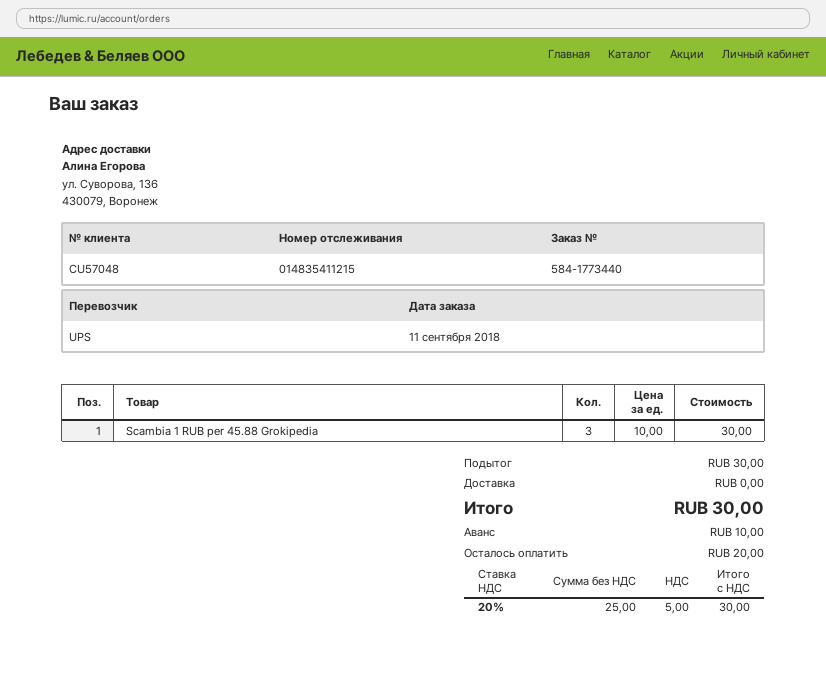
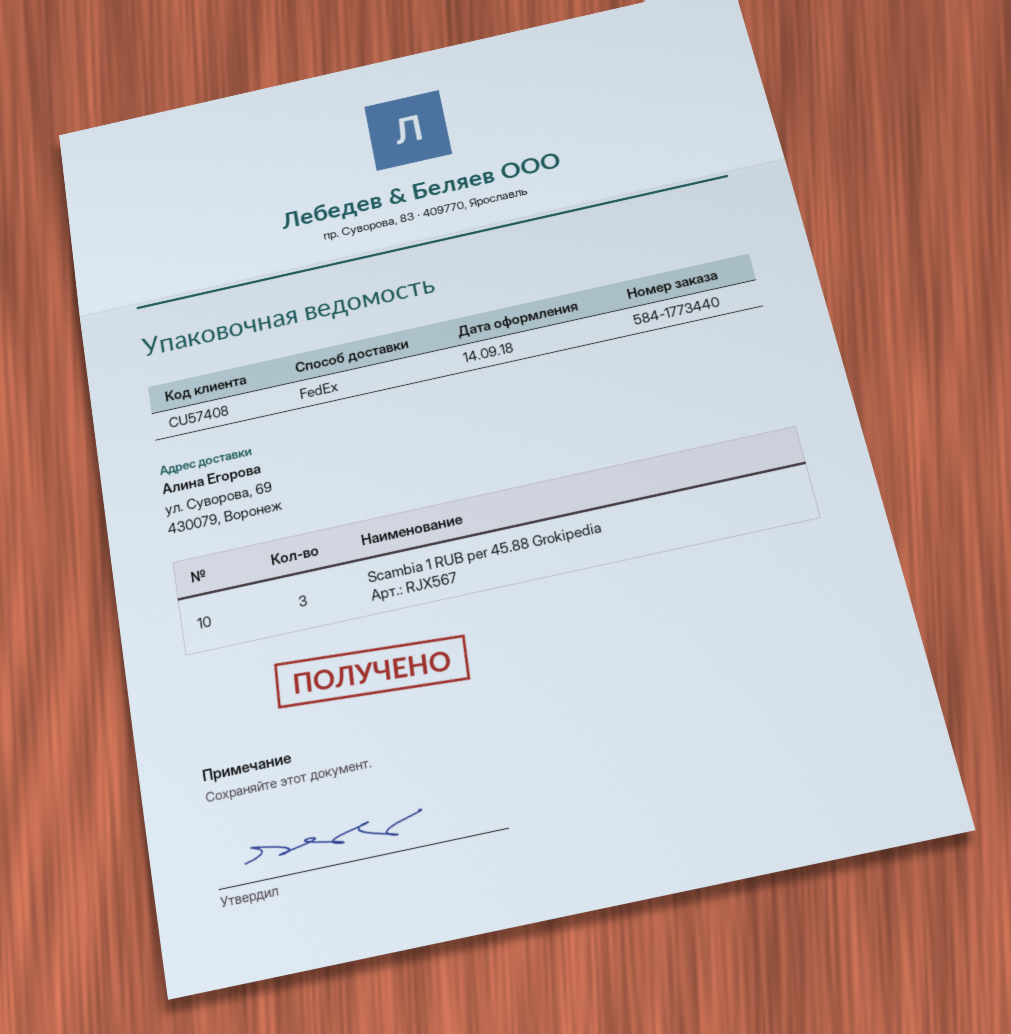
order date: 2018-09-11 -> 2018-09-14
customer number: CU57048 -> CU57408
shipping method: UPS -> FedEx
ship to: ул. Суворова, 136, 430079, Воронеж -> ул. Суворова, 69, 430079, Воронеж

